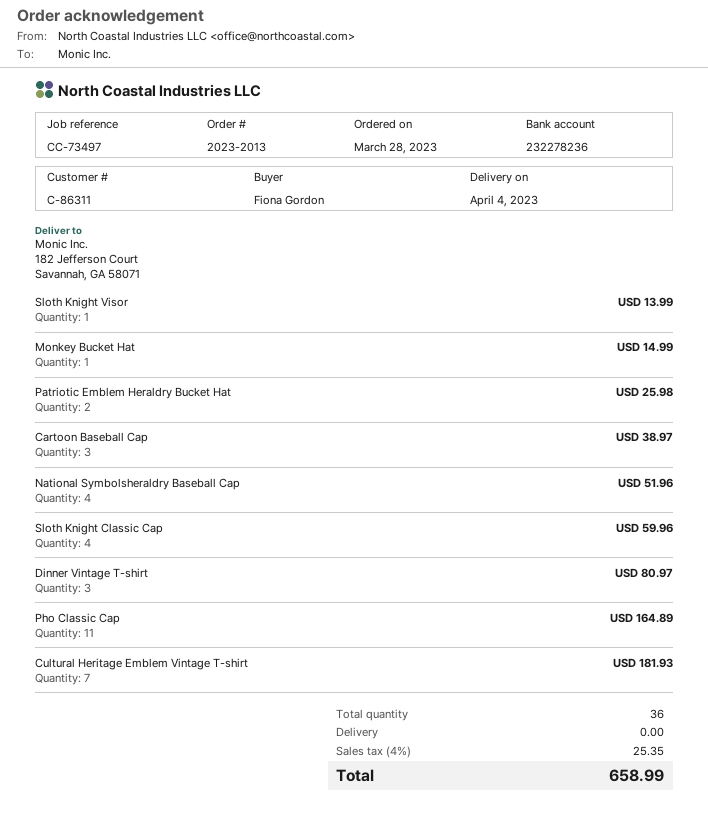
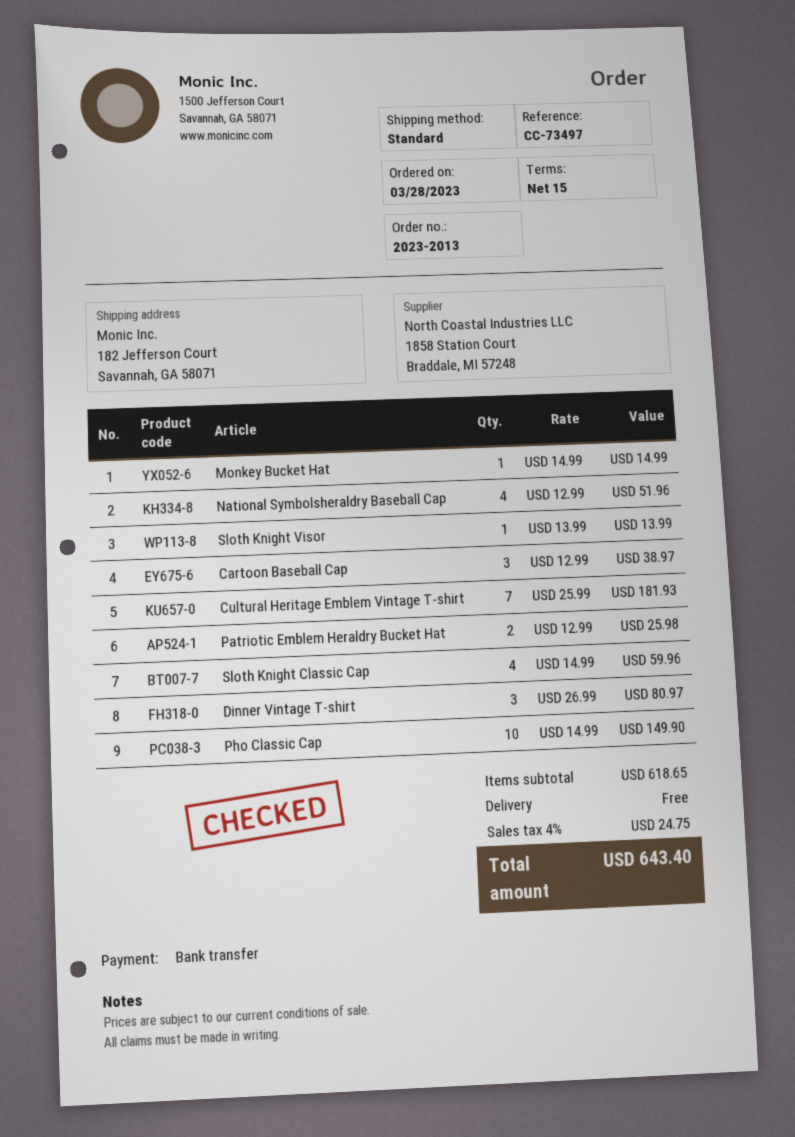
Pho Classic Cap: 11 for 164.89 -> 10 for 149.90
tax: 4% = 25.35 -> 4% = 24.75
total: 658.99 -> 643.40

